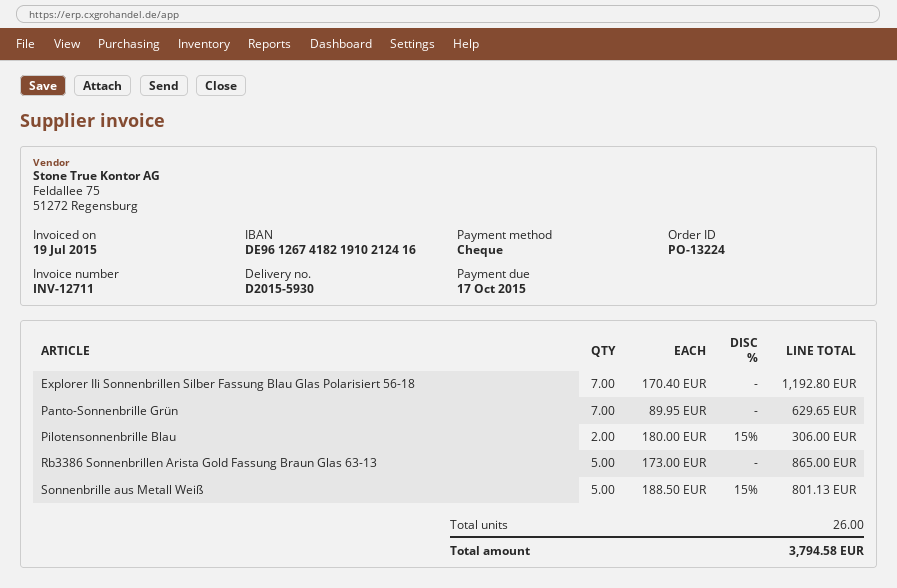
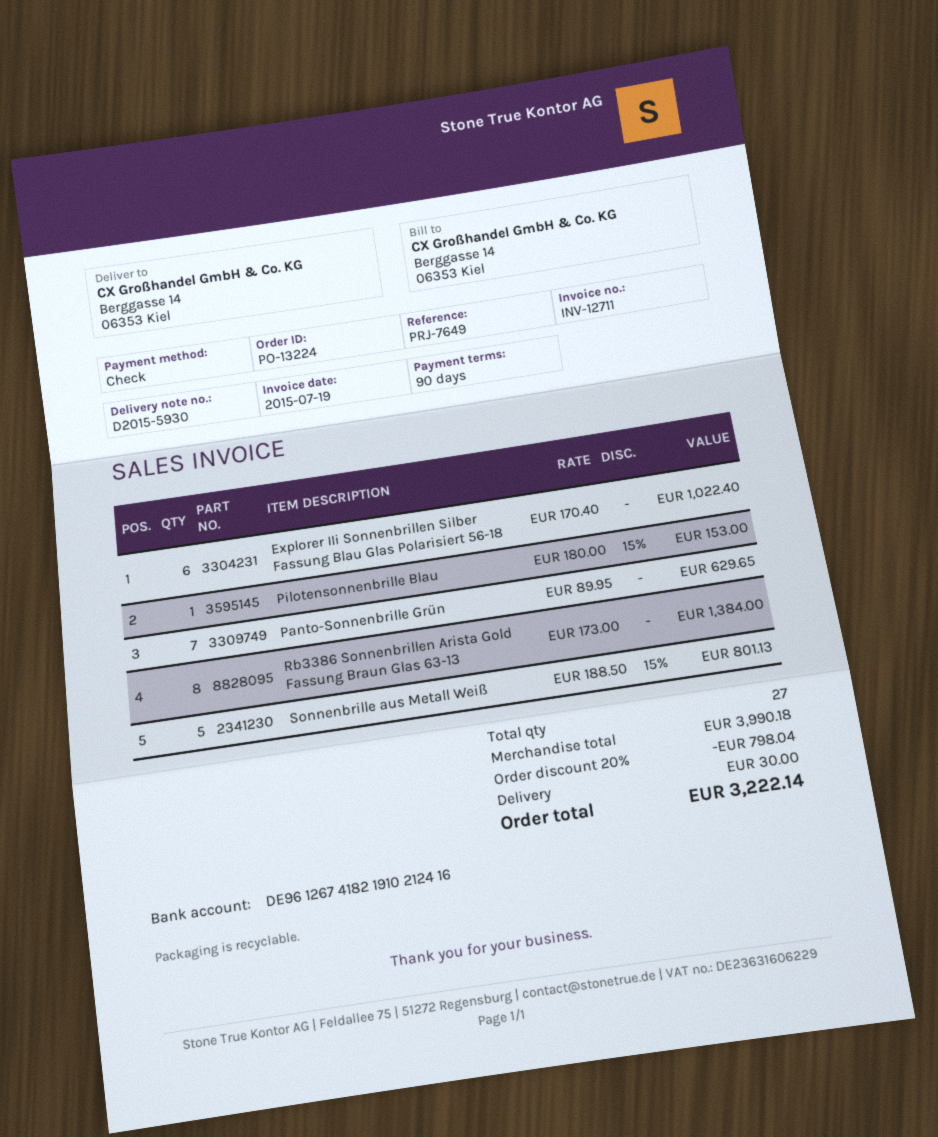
Explorer IIi Sonnenbrillen Silber Fassung Blau Glas Polarisiert 56-18: 7 x 170.40 = 1192.80 -> 6 x 170.40 = 1022.40
Pilotensonnenbrille Blau: 2 x 180.00 - 15% = 306.00 -> 1 x 180.00 - 15% = 153.00
Rb3386 Sonnenbrillen Arista Gold Fassung Braun Glas 63-13: 5 x 173.00 = 865.00 -> 8 x 173.00 = 1384.00
total quantity: 26 -> 27
discount: none -> 20% = 798.04
shipping: none -> 30.00
total: 3794.58 -> 3222.14

